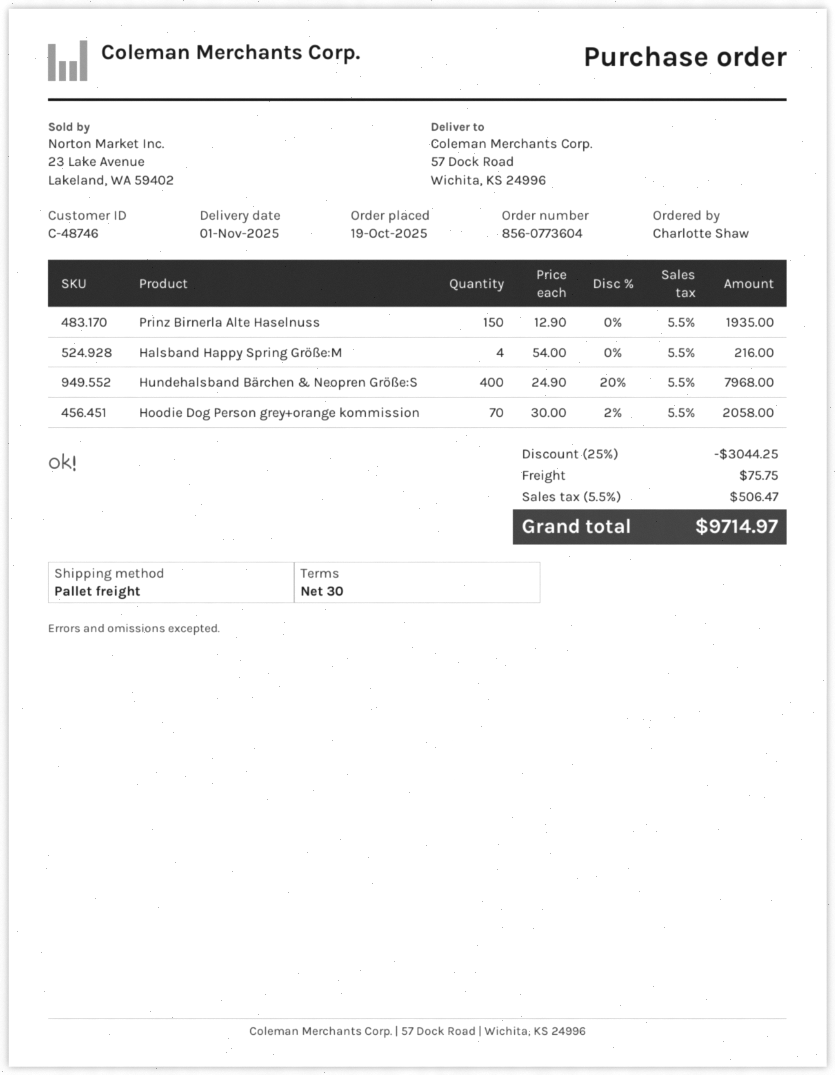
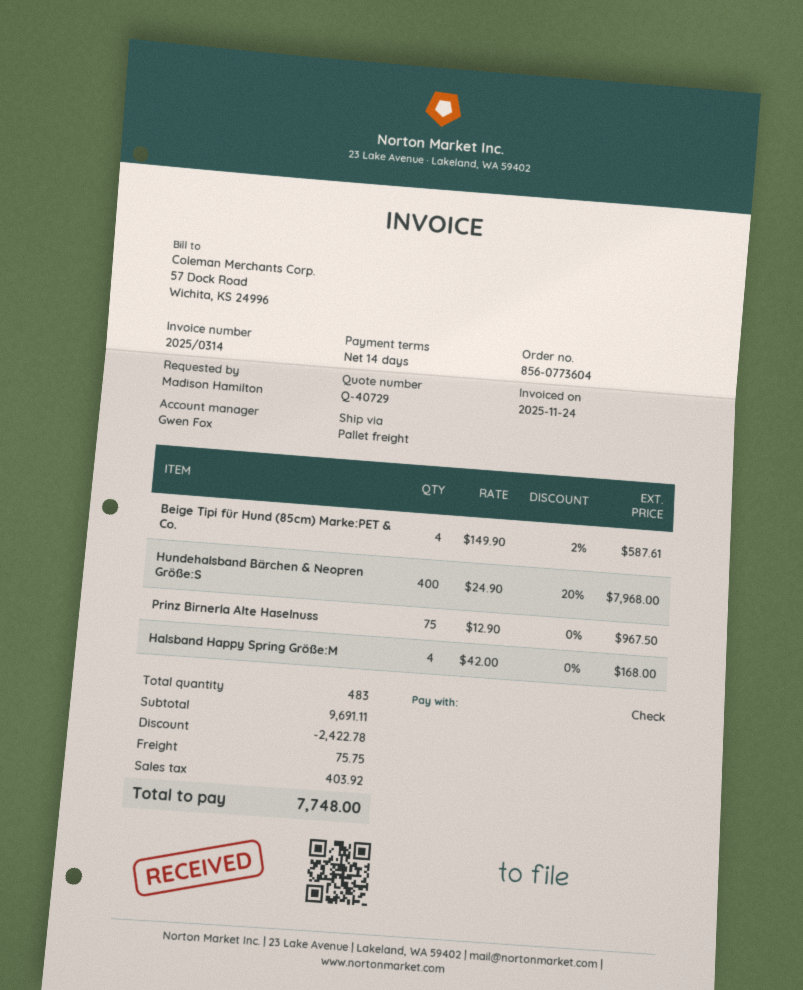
payment terms: 30 days -> 14 days
ordered by: Charlotte Shaw -> Madison Hamilton
Prinz Birnerla Alte Haselnuss: 150 x 12.90 = 1935.00 -> 75 x 12.90 = 967.50
Halsband Happy Spring Größe:M: 4 x 54.00 = 216.00 -> 4 x 42.00 = 168.00
Hoodie Dog Person grey+orange kommission: 70 x 30.00 - 2% = 2058.00 -> none
Beige Tipi für Hund (85cm) Marke:PET & Co.: none -> 4 x 149.90 - 2% = 587.61
discount: 3044.25 -> 2422.78
tax: 506.47 -> 403.92
total: 9714.97 -> 7748.00

